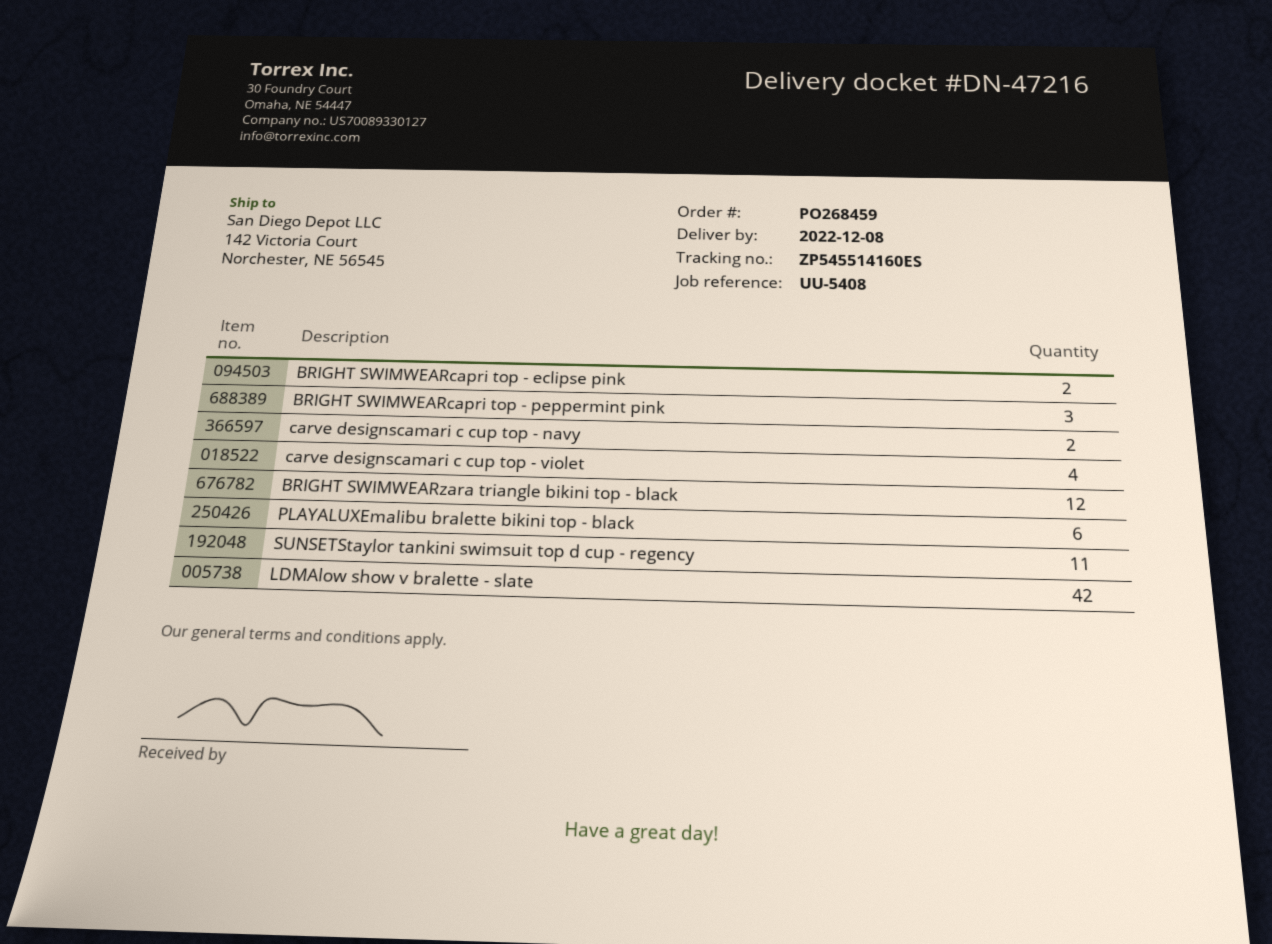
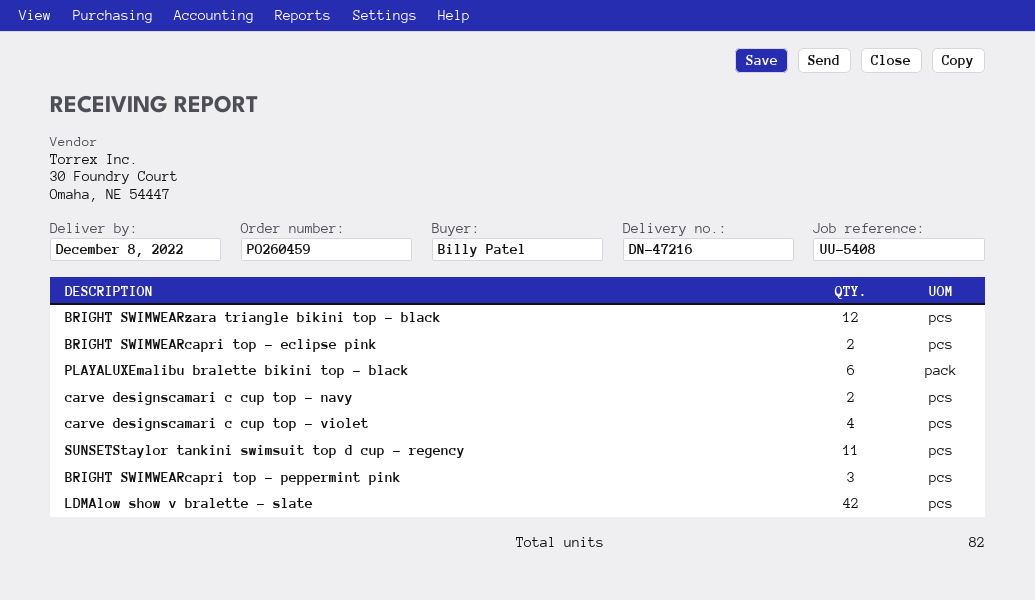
order number: PO268459 -> PO260459

